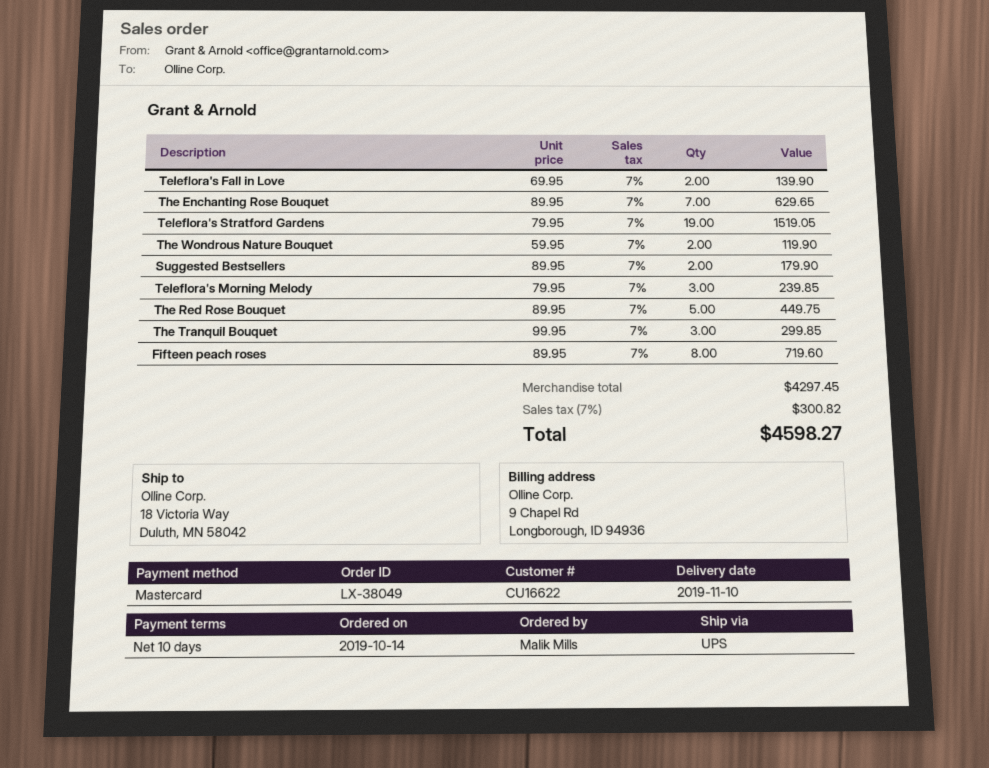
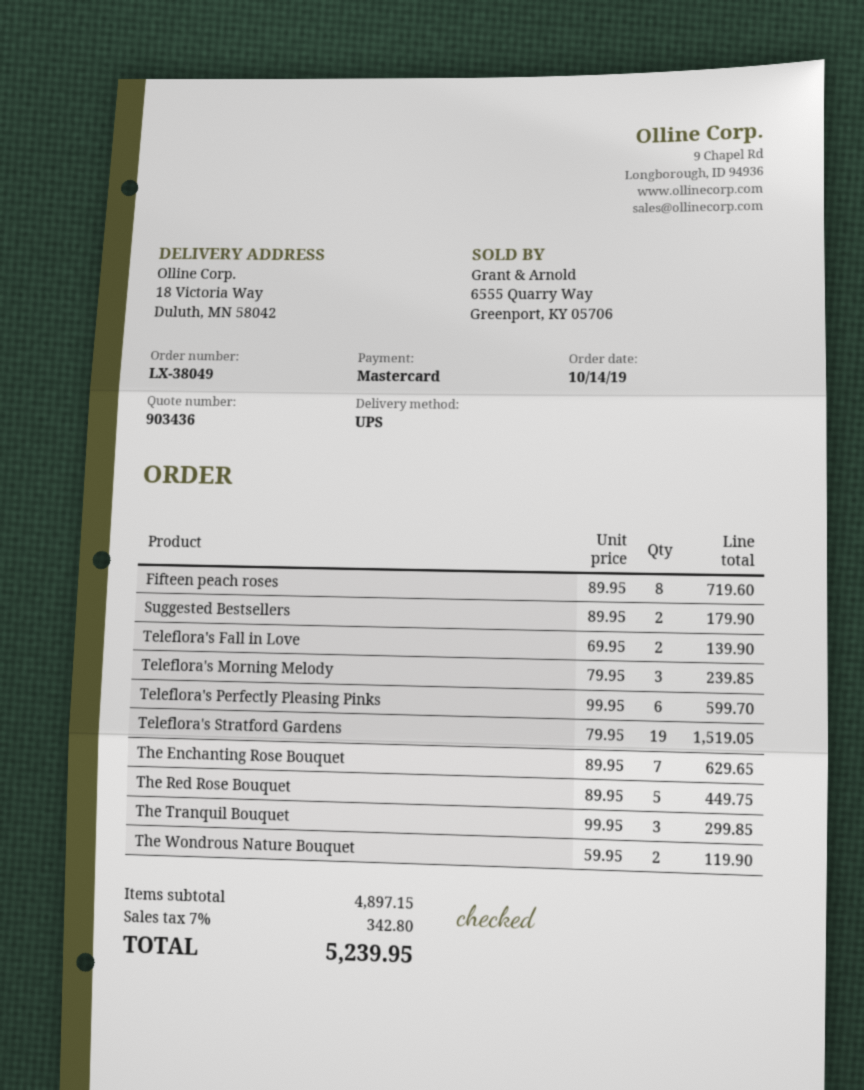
Teleflora's Perfectly Pleasing Pinks: none -> 6 x 99.95 = 599.70
subtotal: 4297.45 -> 4897.15
tax: 7% = 300.82 -> 7% = 342.80
total: 4598.27 -> 5239.95

